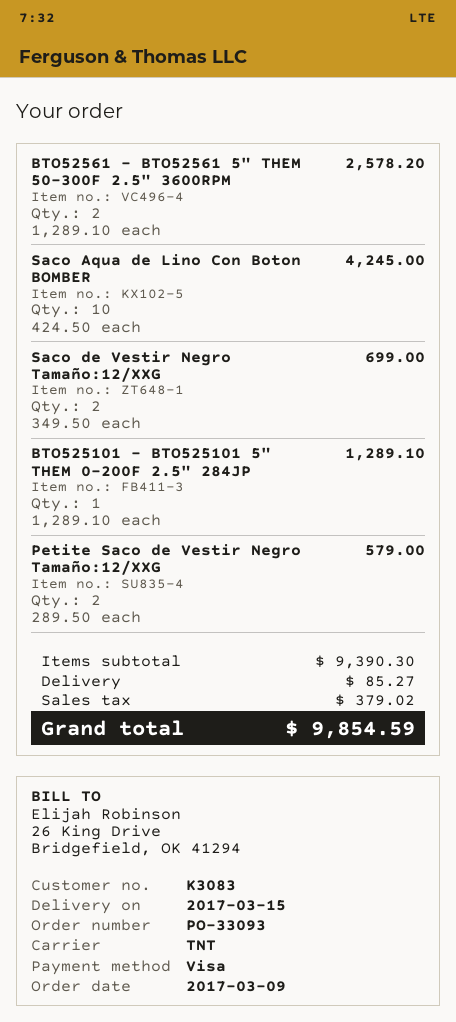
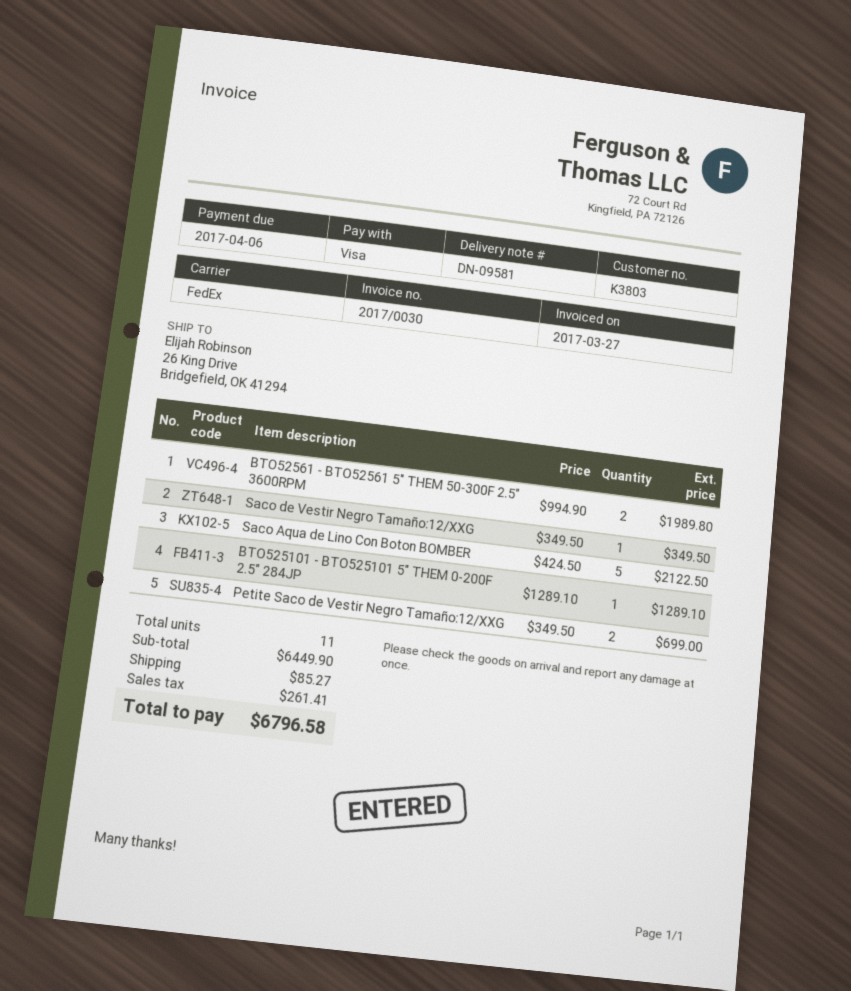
customer number: K3083 -> K3803
shipping method: TNT -> FedEx
BTO52561 - BTO52561 5" THEM 50-300F 2.5" 3600RPM: 2 x 1289.10 = 2578.20 -> 2 x 994.90 = 1989.80
Saco Aqua de Lino Con Boton BOMBER: 10 x 424.50 = 4245.00 -> 5 x 424.50 = 2122.50
Saco de Vestir Negro Tamaño:12/XXG: 2 x 349.50 = 699.00 -> 1 x 349.50 = 349.50
Petite Saco de Vestir Negro Tamaño:12/XXG: 2 x 289.50 = 579.00 -> 2 x 349.50 = 699.00
subtotal: 9390.30 -> 6449.90
tax: 379.02 -> 261.41
total: 9854.59 -> 6796.58

